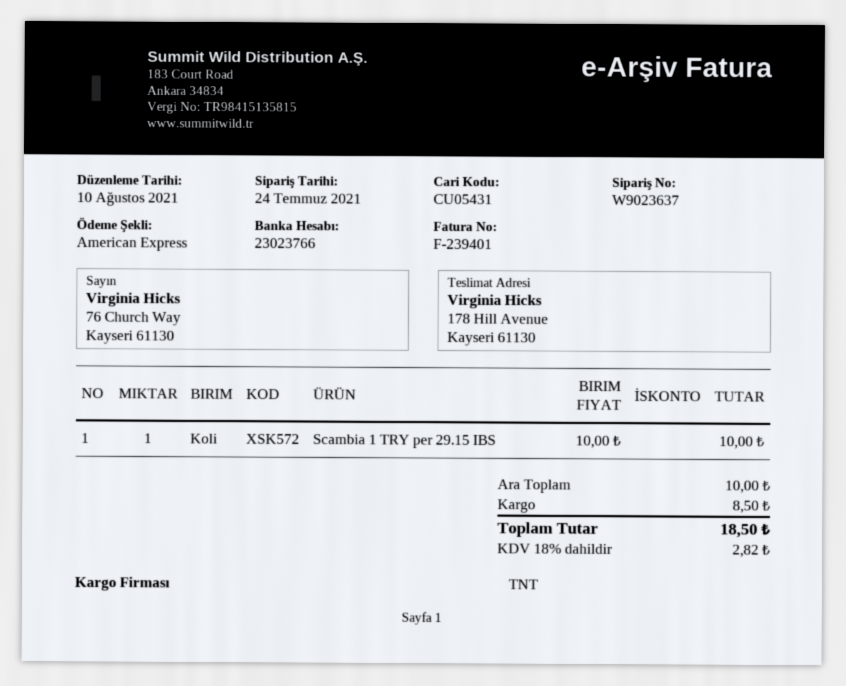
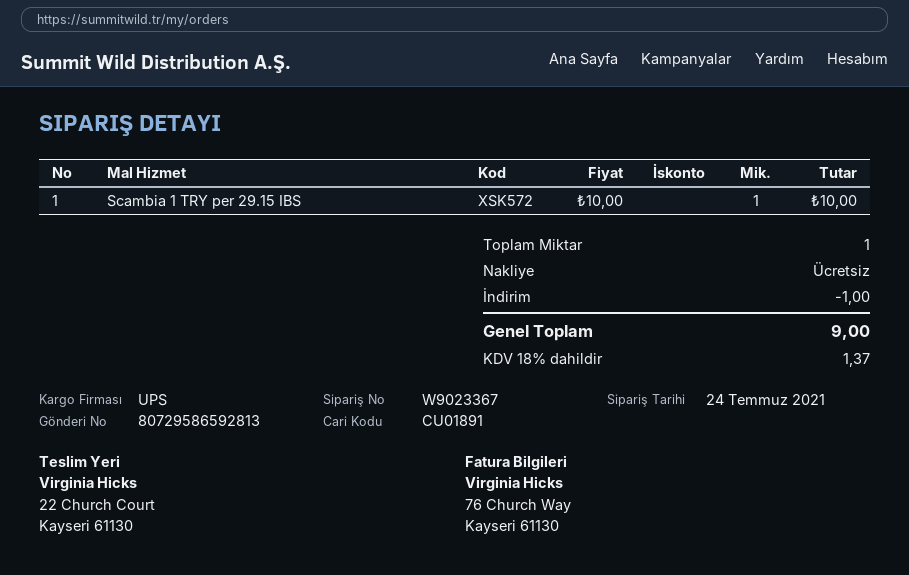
order number: W9023637 -> W9023367
customer number: CU05431 -> CU01891
shipping method: TNT -> UPS
ship to: 178 Hill Avenue, Kayseri 61130 -> 22 Church Court, Kayseri 61130
discount: none -> 1.00
shipping: 8.50 -> 0.00
tax: 18% = 2.82 -> 18% = 1.37
total: 18.50 -> 9.00

